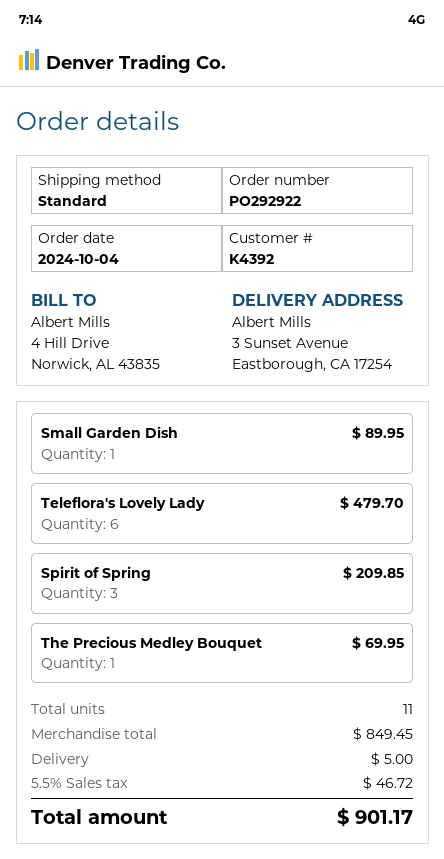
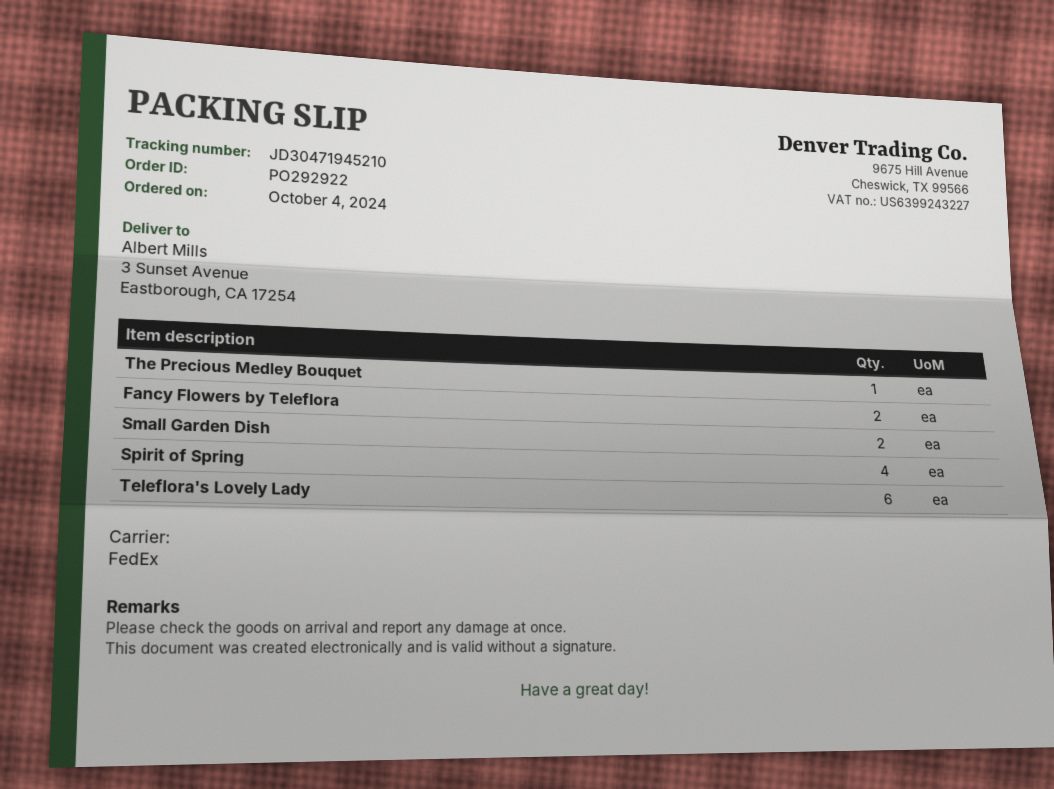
shipping method: standard -> FedEx
Small Garden Dish: 1 -> 2
Spirit of Spring: 3 -> 4
Fancy Flowers by Teleflora: none -> 2

